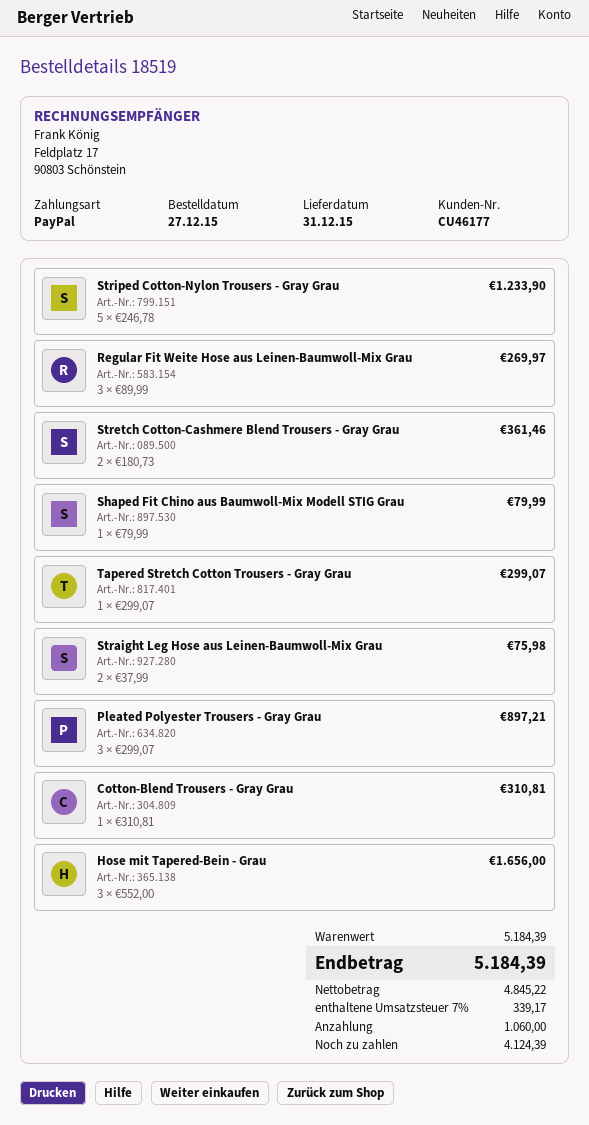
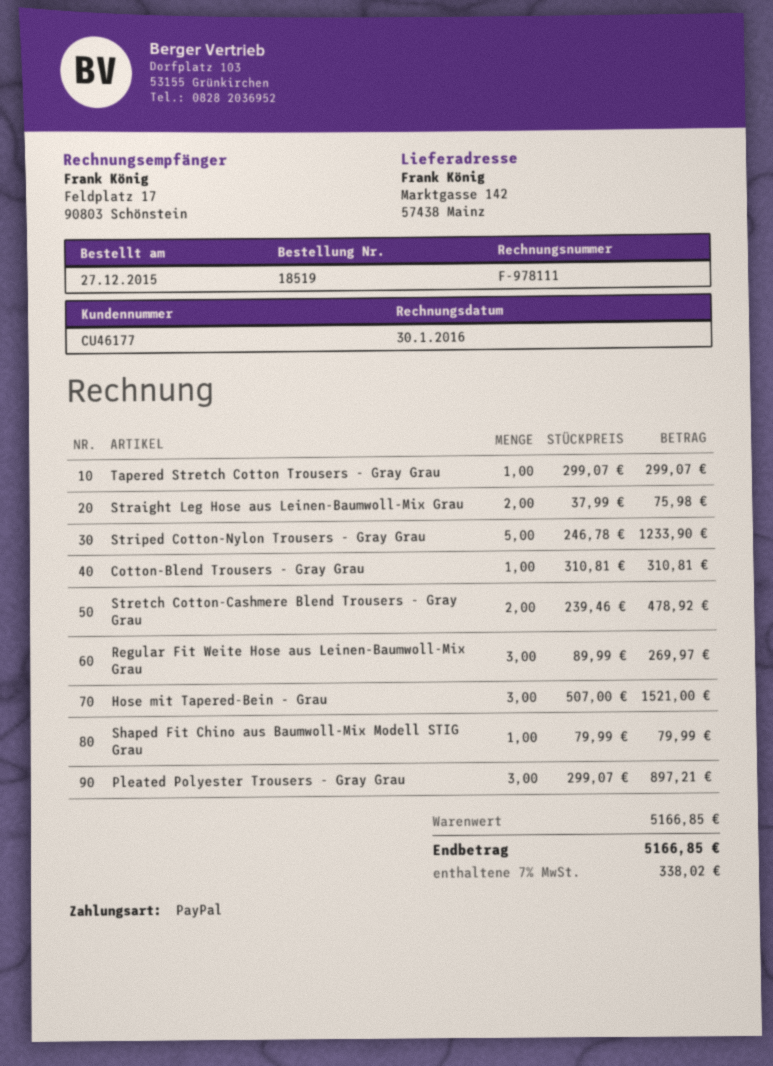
Stretch Cotton-Cashmere Blend Trousers - Gray Grau: 2 x 180.73 = 361.46 -> 2 x 239.46 = 478.92
Hose mit Tapered-Bein - Grau: 3 x 552.00 = 1656.00 -> 3 x 507.00 = 1521.00
subtotal: 5184.39 -> 5166.85
tax: 7% = 339.17 -> 7% = 338.02
total: 5184.39 -> 5166.85

